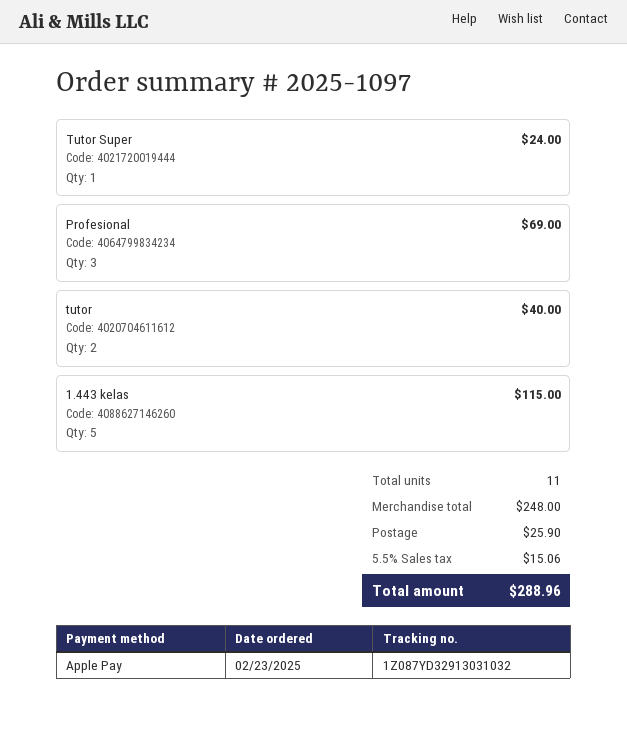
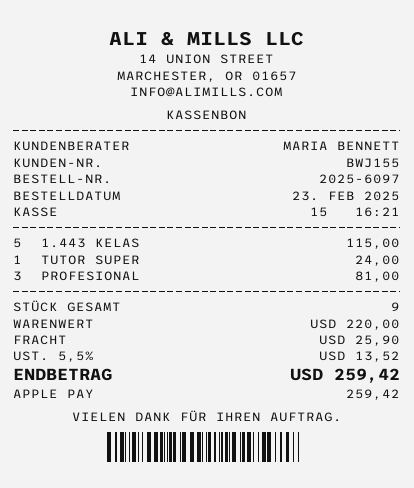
order number: 2025-1097 -> 2025-6097
Profesional: 3 for 69.00 -> 3 for 81.00
tutor: 2 for 40.00 -> none
total quantity: 11 -> 9
subtotal: 248.00 -> 220.00
tax: 5.5% = 15.06 -> 5.5% = 13.52
total: 288.96 -> 259.42

